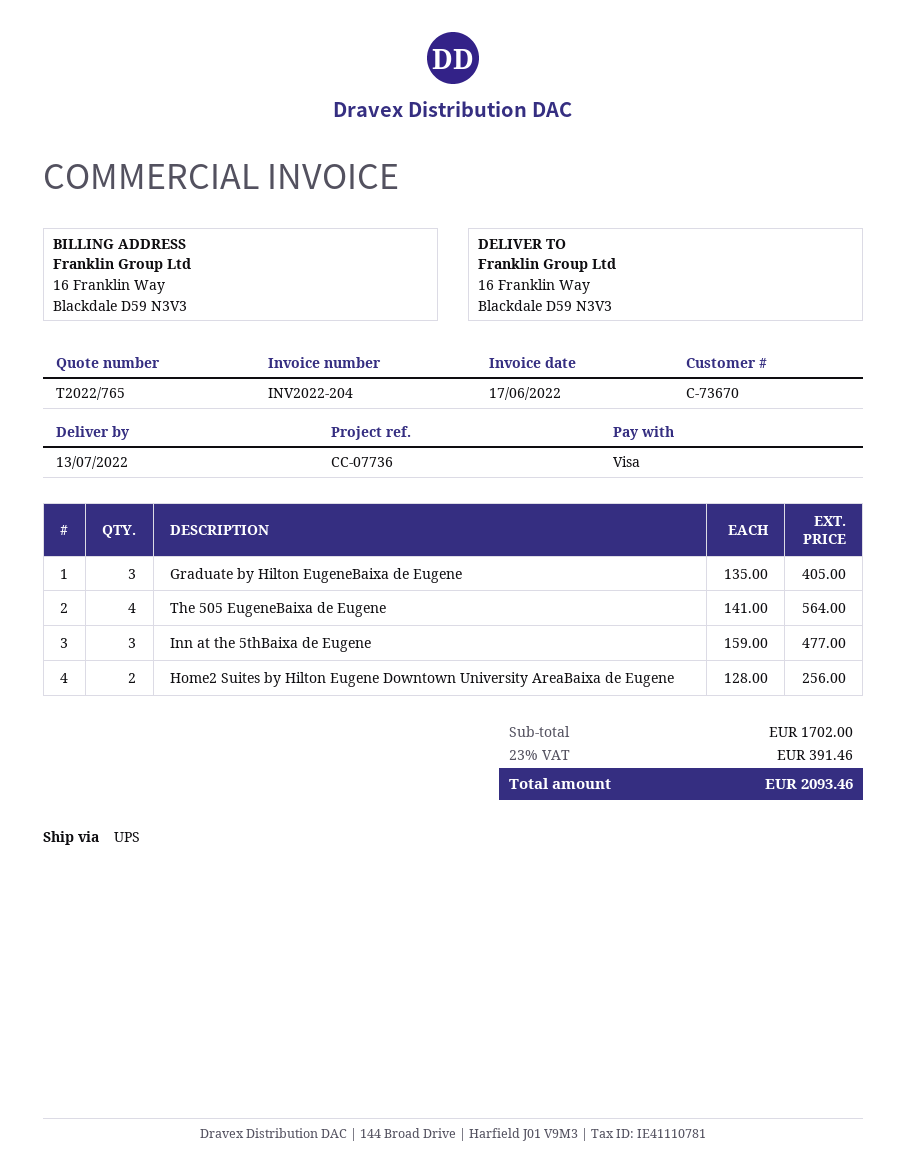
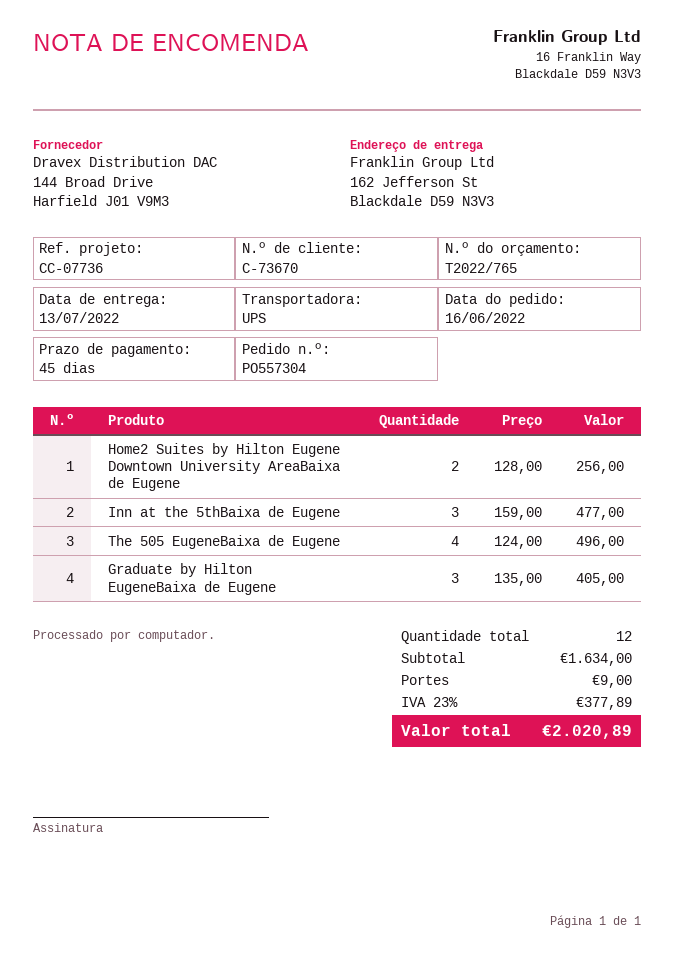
ship to: 16 Franklin Way, Blackdale D59 N3V3 -> 162 Jefferson St, Blackdale D59 N3V3
The 505 EugeneBaixa de Eugene: 4 x 141.00 = 564.00 -> 4 x 124.00 = 496.00
subtotal: 1702.00 -> 1634.00
shipping: none -> 9.00
tax: 23% = 391.46 -> 23% = 377.89
total: 2093.46 -> 2020.89

